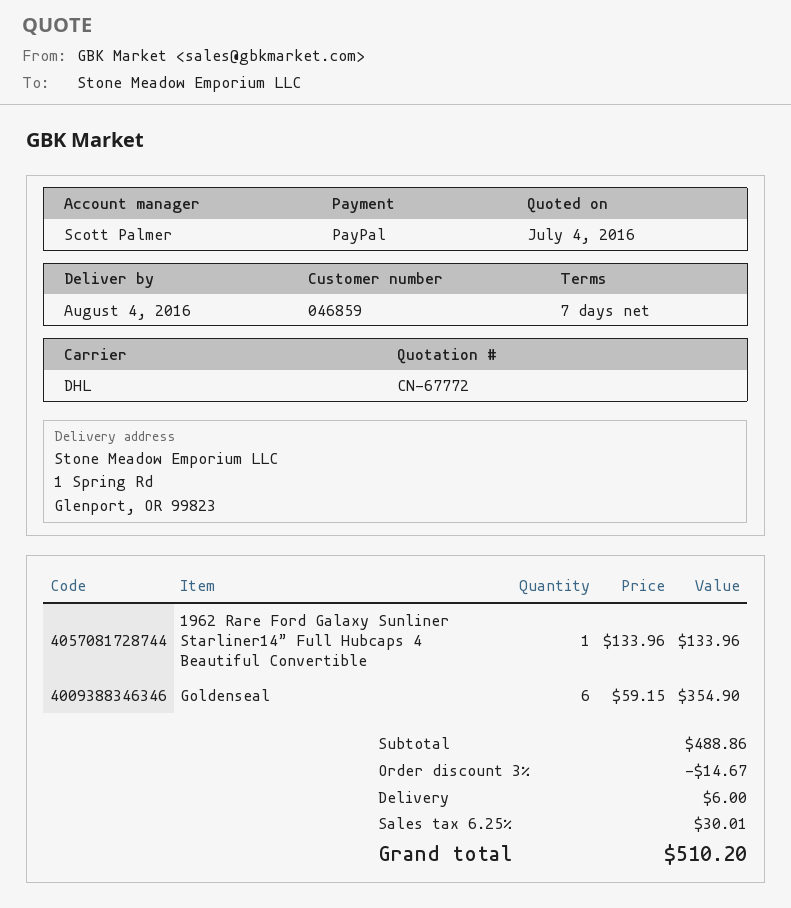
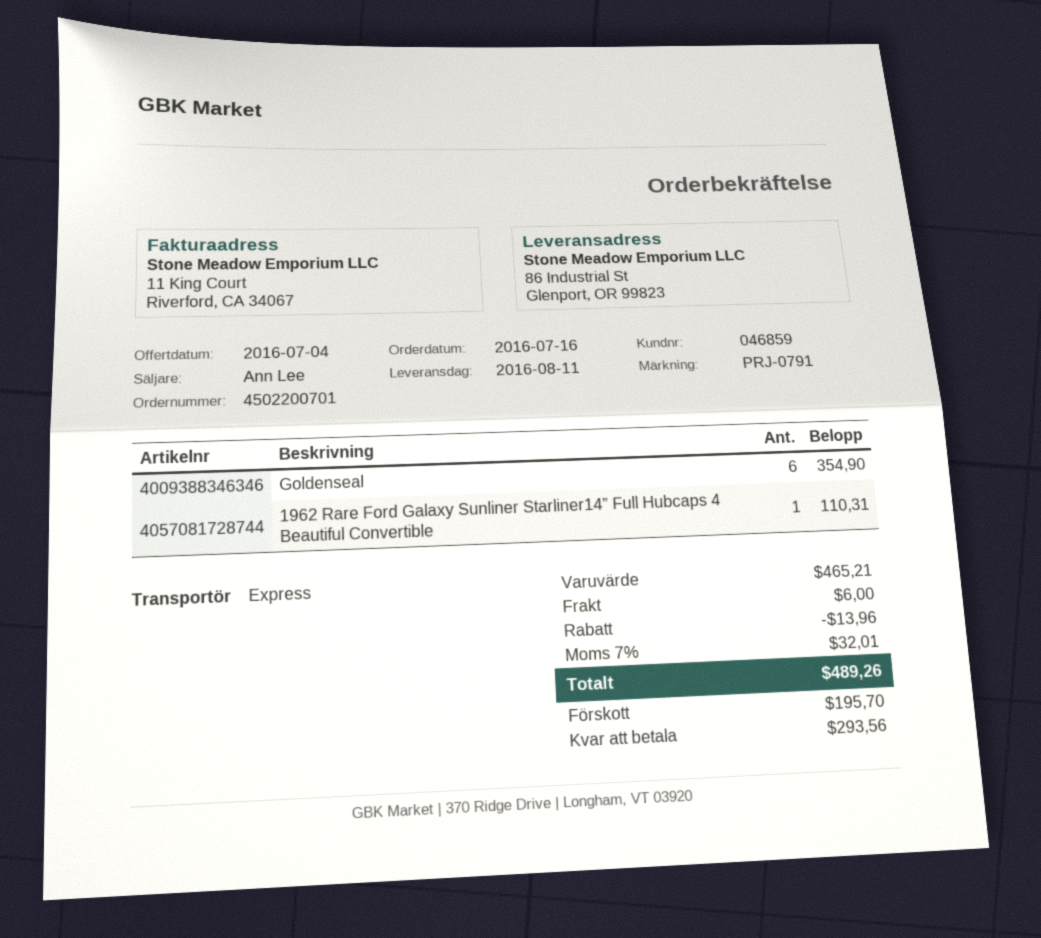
delivery date: 2016-08-04 -> 2016-08-11
sales rep: Scott Palmer -> Ann Lee
shipping method: DHL -> express
ship to: 1 Spring Rd, Glenport, OR 99823 -> 86 Industrial St, Glenport, OR 99823
1962 Rare Ford Galaxy Sunliner Starliner14” Full Hubcaps 4 Beautiful Convertible: 1 for 133.96 -> 1 for 110.31
subtotal: 488.86 -> 465.21
discount: 14.67 -> 13.96
tax: 6.25% = 30.01 -> 7% = 32.01
total: 510.20 -> 489.26

